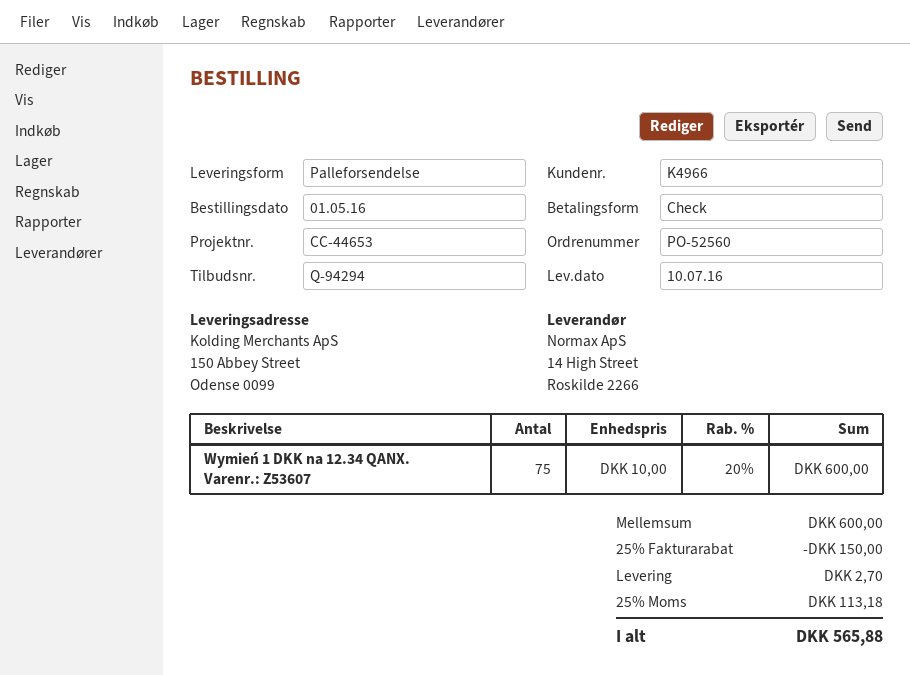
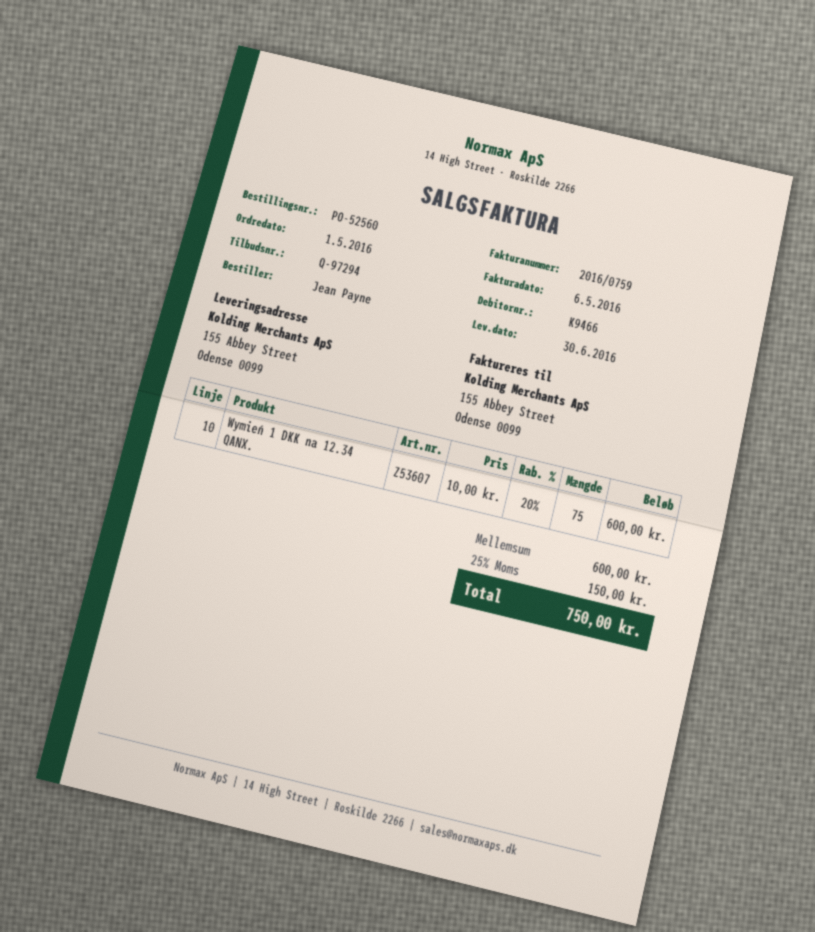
quote number: Q-94294 -> Q-97294
delivery date: 2016-07-10 -> 2016-06-30
customer number: K4966 -> K9466
ship to: 150 Abbey Street, Odense 0099 -> 155 Abbey Street, Odense 0099
discount: 25% = 150.00 -> none
shipping: 2.70 -> none
tax: 25% = 113.18 -> 25% = 150.00
total: 565.88 -> 750.00

